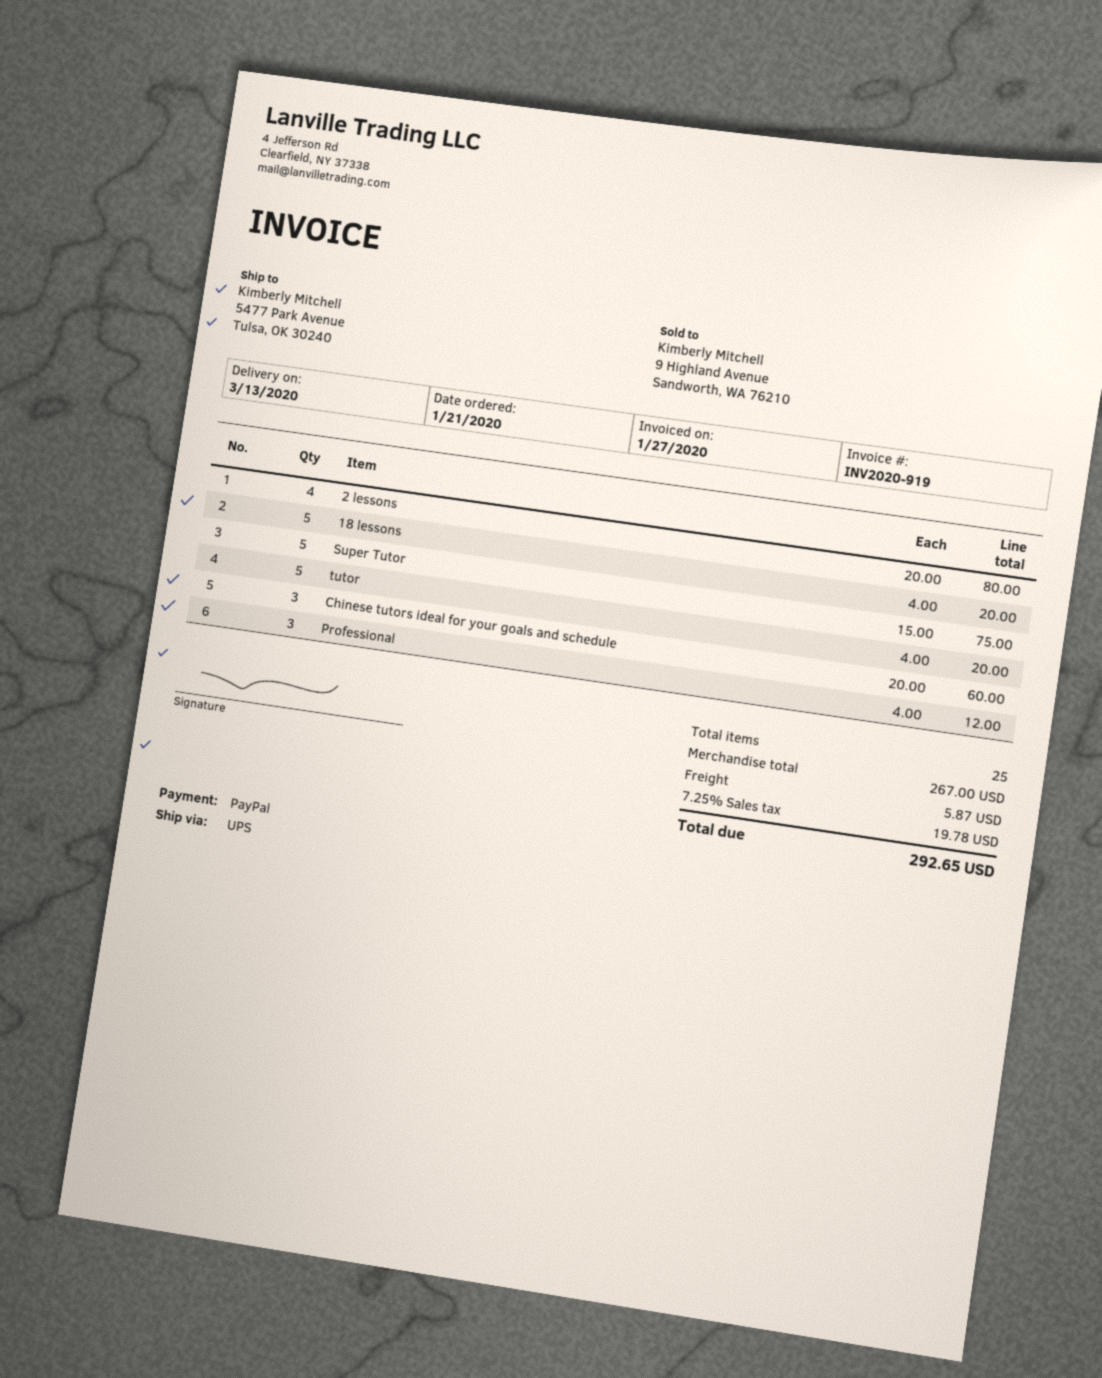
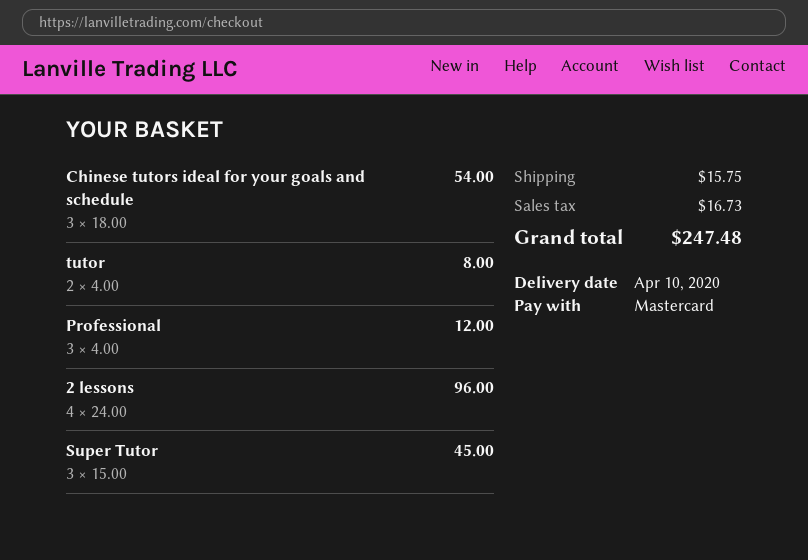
delivery date: 2020-03-13 -> 2020-04-10
payment method: PayPal -> Mastercard
2 lessons: 4 x 20.00 = 80.00 -> 4 x 24.00 = 96.00
18 lessons: 5 x 4.00 = 20.00 -> none
Super Tutor: 5 x 15.00 = 75.00 -> 3 x 15.00 = 45.00
tutor: 5 x 4.00 = 20.00 -> 2 x 4.00 = 8.00
Chinese tutors ideal for your goals and schedule: 3 x 20.00 = 60.00 -> 3 x 18.00 = 54.00
shipping: 5.87 -> 15.75
tax: 19.78 -> 16.73
total: 292.65 -> 247.48

